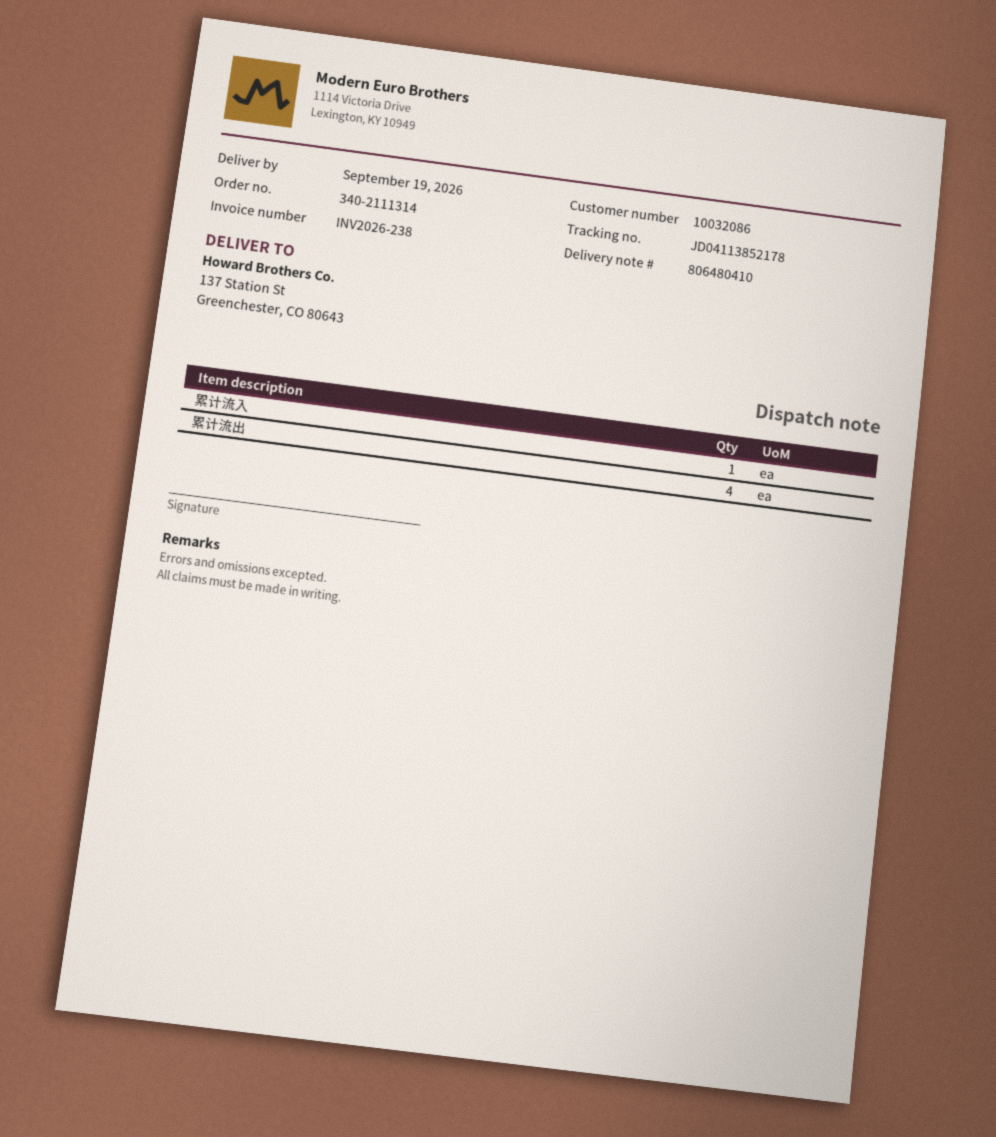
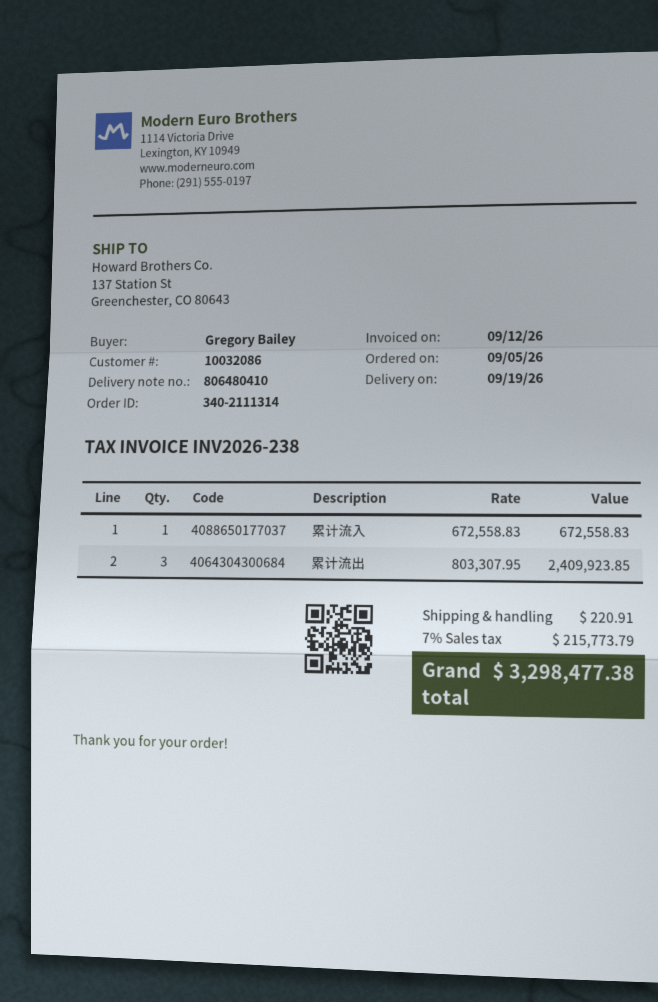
累计流出: 4 -> 3

